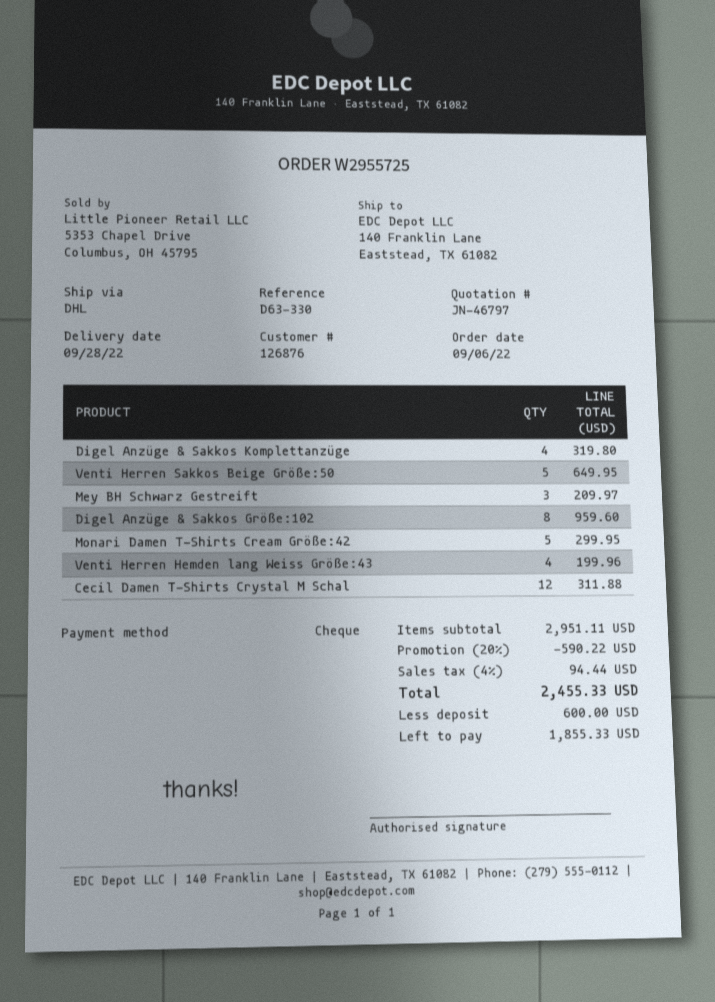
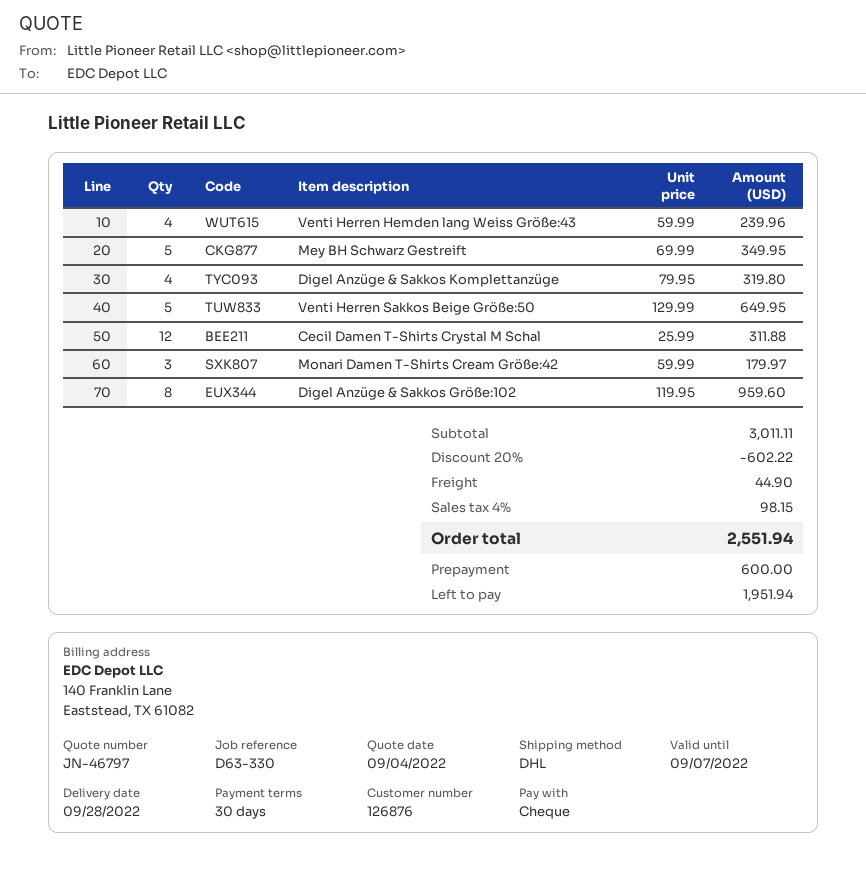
Mey BH Schwarz Gestreift: 3 for 209.97 -> 5 for 349.95
Monari Damen T-Shirts Cream Größe:42: 5 for 299.95 -> 3 for 179.97
Venti Herren Hemden lang Weiss Größe:43: 4 for 199.96 -> 4 for 239.96
subtotal: 2951.11 -> 3011.11
discount: 20% = 590.22 -> 20% = 602.22
shipping: none -> 44.90
tax: 4% = 94.44 -> 4% = 98.15
total: 2455.33 -> 2551.94
balance: 1855.33 -> 1951.94

